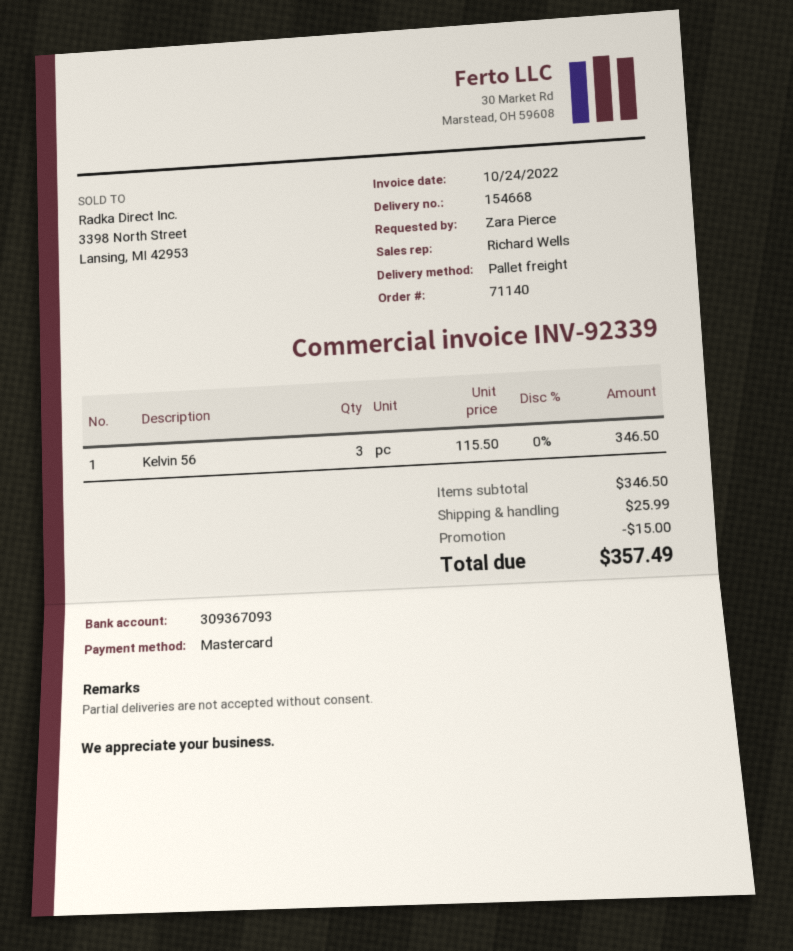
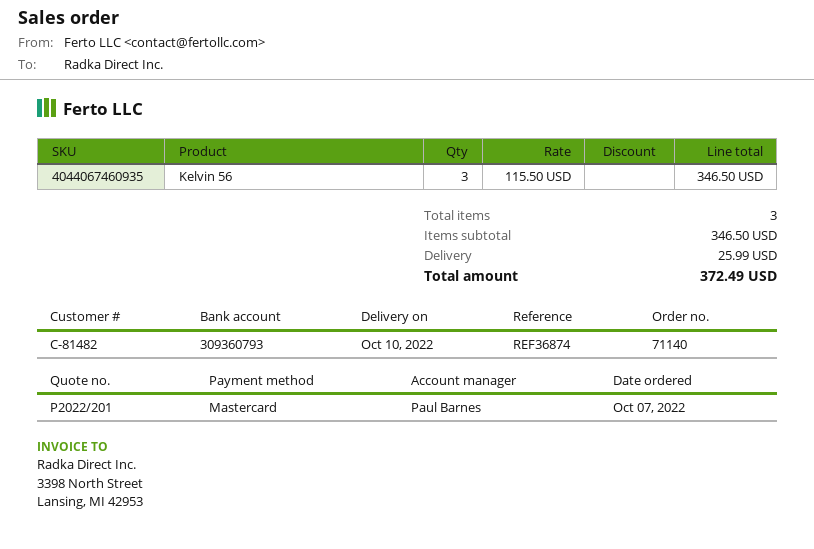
sales rep: Richard Wells -> Paul Barnes
bank account: 309367093 -> 309360793
discount: 15.00 -> none
total: 357.49 -> 372.49

